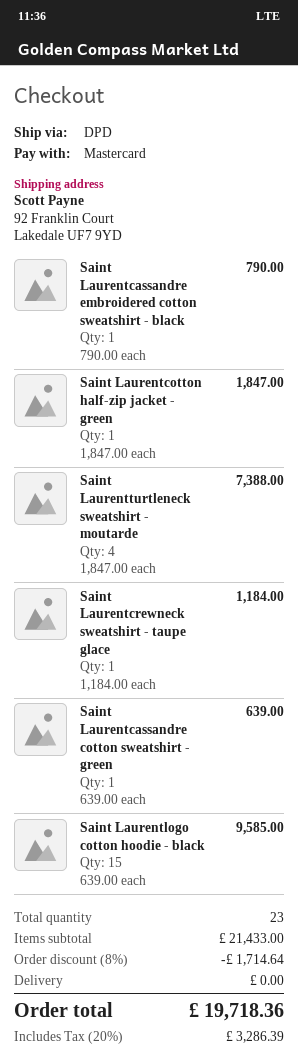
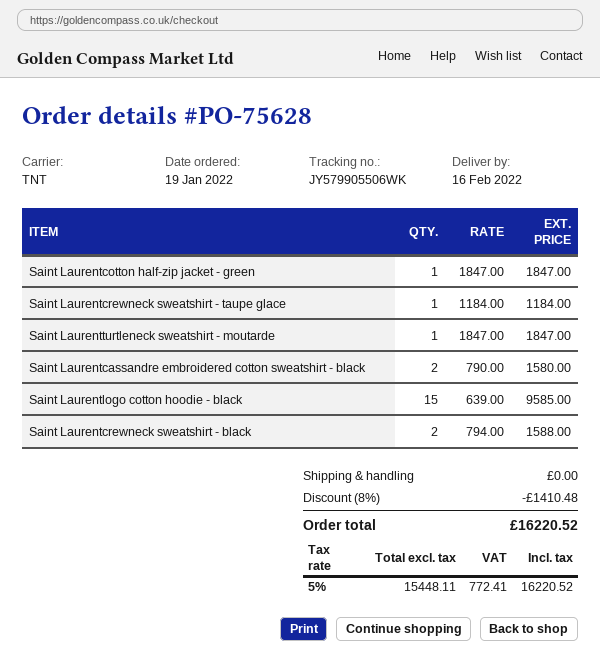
shipping method: DPD -> TNT
Saint Laurentcassandre embroidered cotton sweatshirt - black: 1 x 790.00 = 790.00 -> 2 x 790.00 = 1580.00
Saint Laurentturtleneck sweatshirt - moutarde: 4 x 1847.00 = 7388.00 -> 1 x 1847.00 = 1847.00
Saint Laurentcassandre cotton sweatshirt - green: 1 x 639.00 = 639.00 -> none
Saint Laurentcrewneck sweatshirt - black: none -> 2 x 794.00 = 1588.00
discount: 8% = 1714.64 -> 8% = 1410.48
tax: 20% = 3286.39 -> 5% = 772.41
total: 19718.36 -> 16220.52

